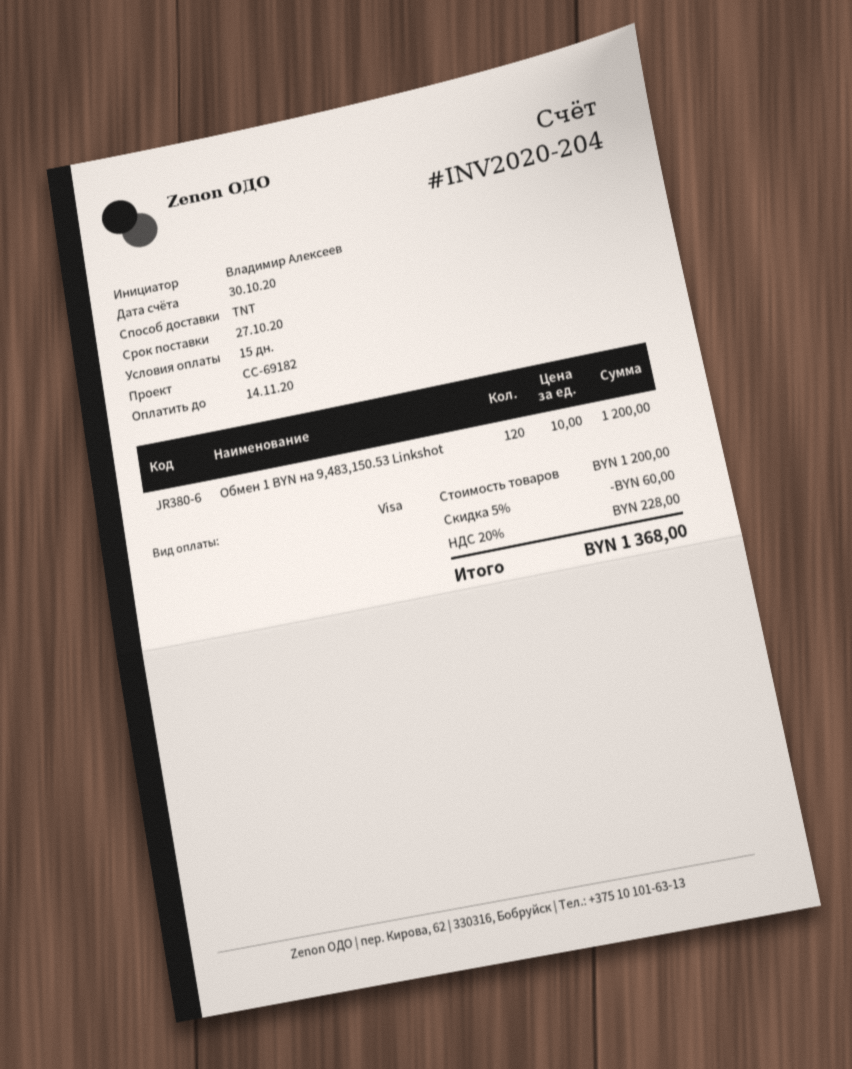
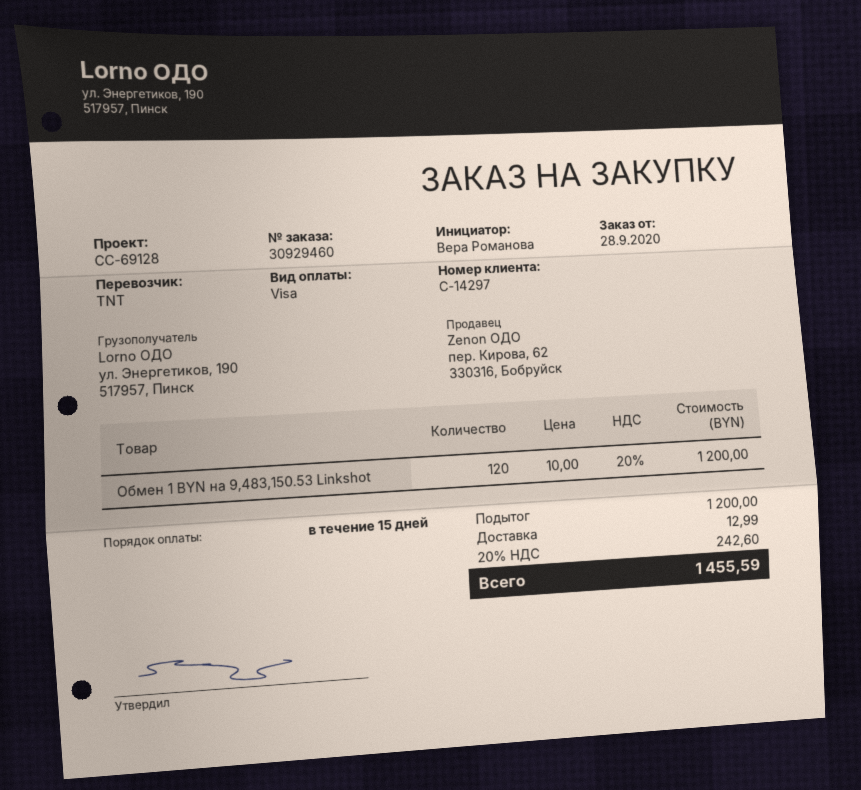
reference: CC-69182 -> CC-69128
ordered by: Владимир Алексеев -> Вера Романова
discount: 5% = 60.00 -> none
shipping: none -> 12.99
tax: 20% = 228.00 -> 20% = 242.60
total: 1368.00 -> 1455.59

